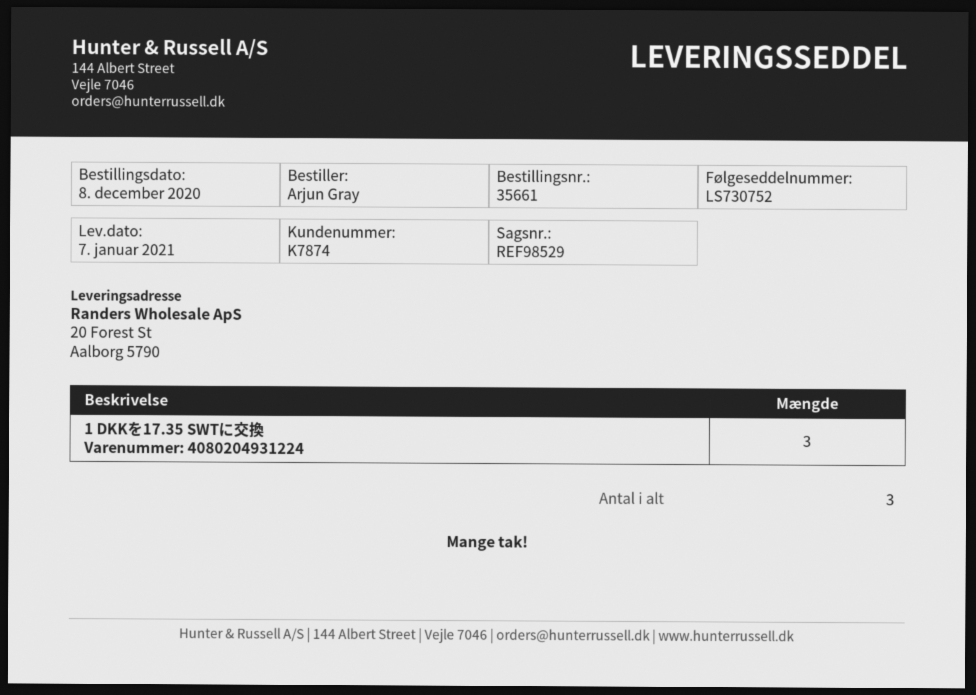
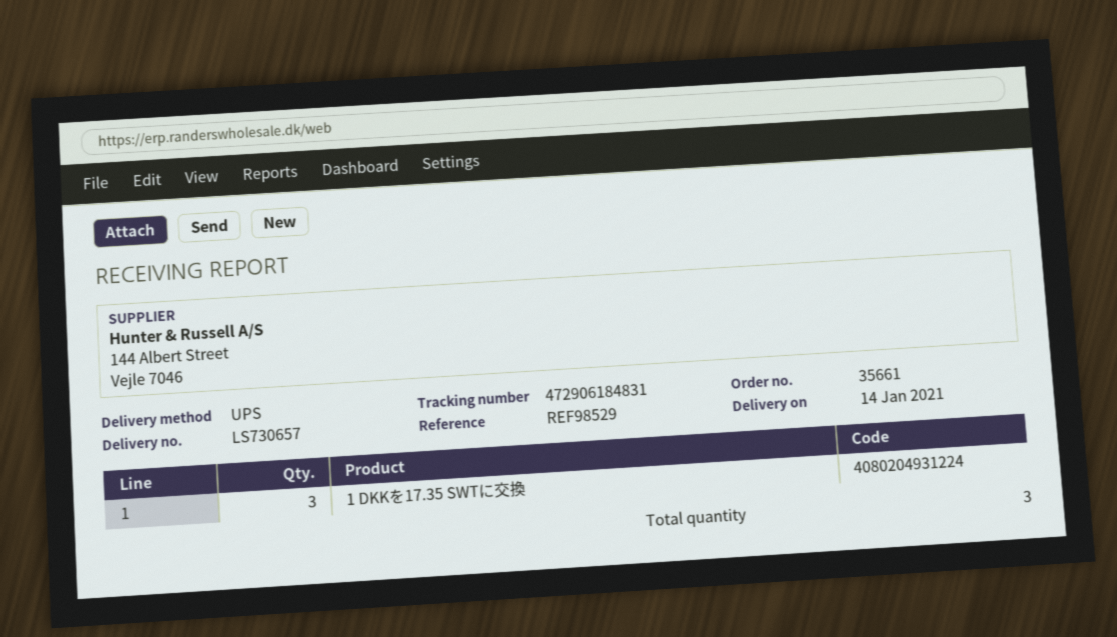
delivery note number: LS730752 -> LS730657
delivery date: 2021-01-07 -> 2021-01-14

